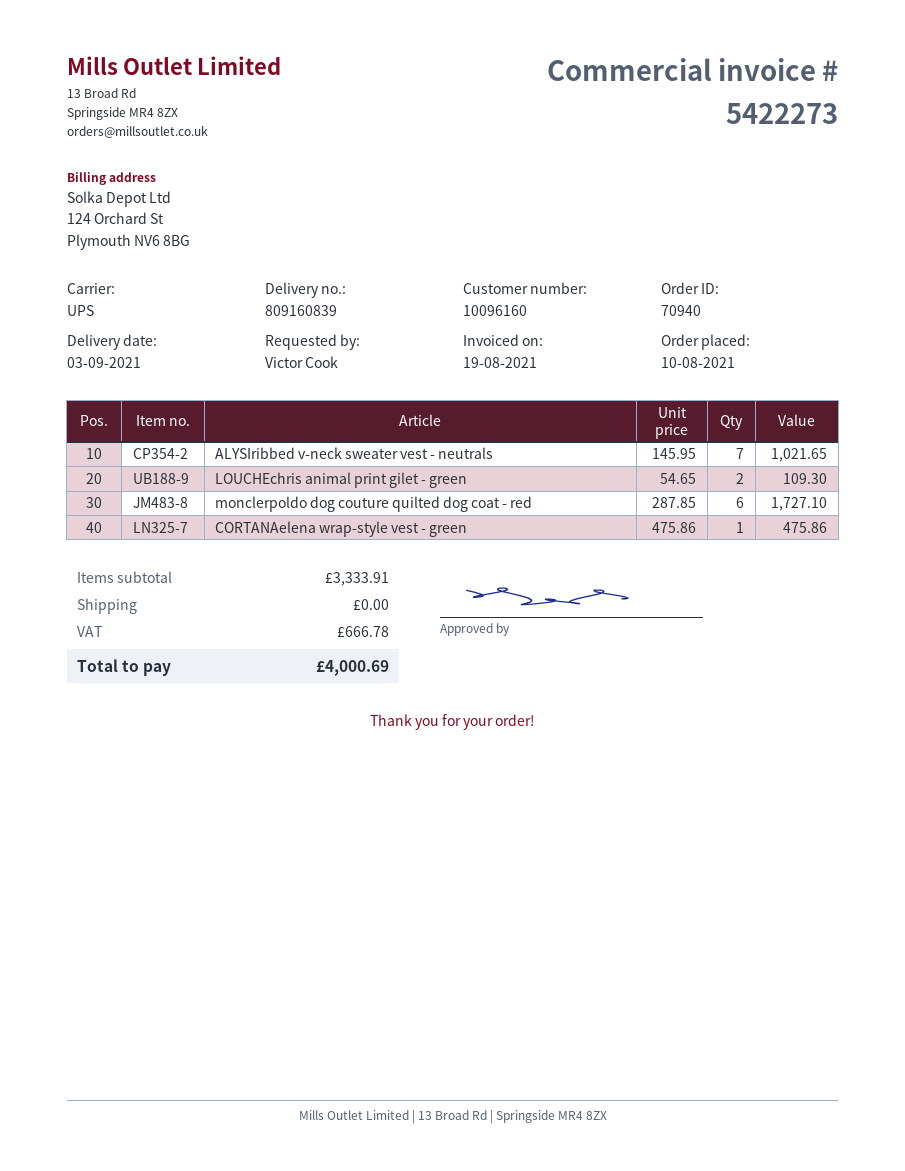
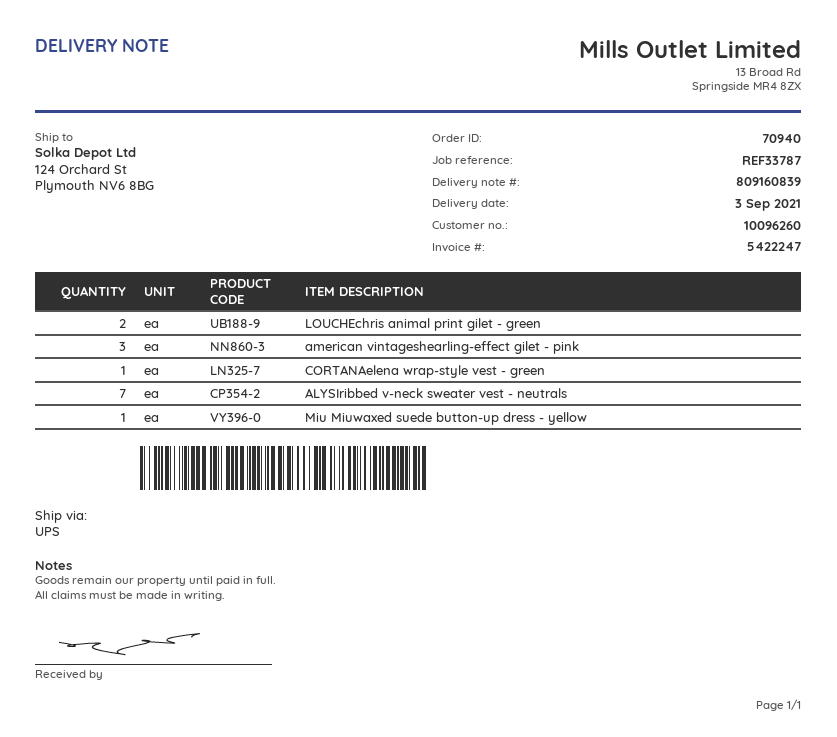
invoice number: 5422273 -> 5422247
customer number: 10096160 -> 10096260
monclerpoldo dog couture quilted dog coat - red: 6 -> none
american vintageshearling-effect gilet - pink: none -> 3
Miu Miuwaxed suede button-up dress - yellow: none -> 1

